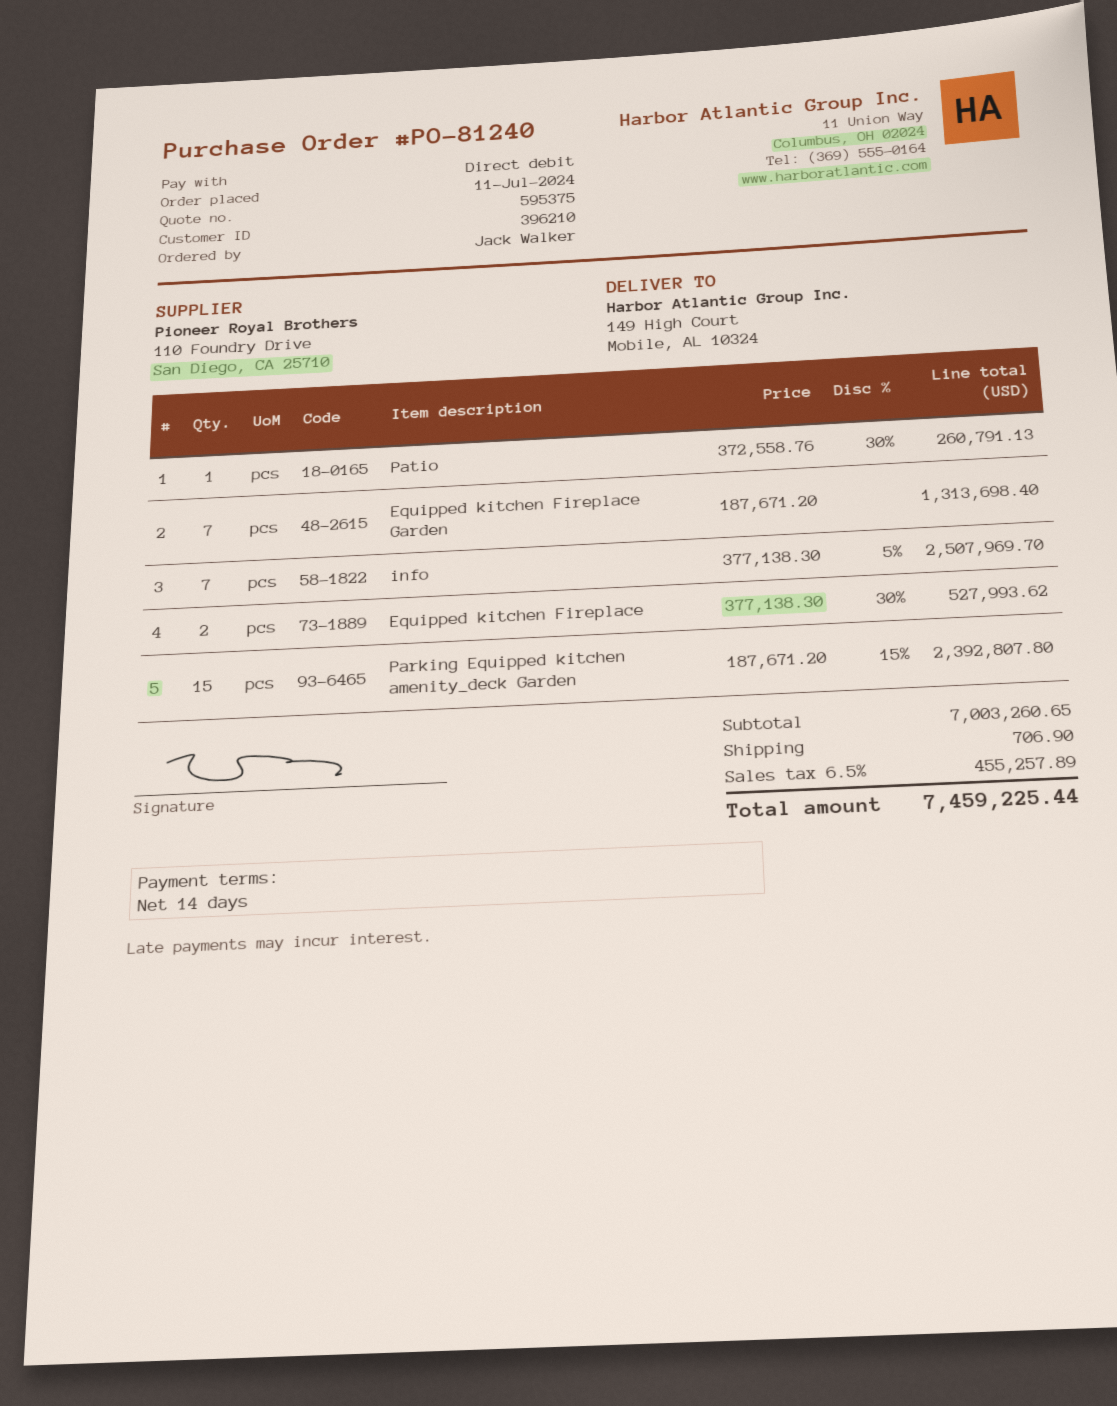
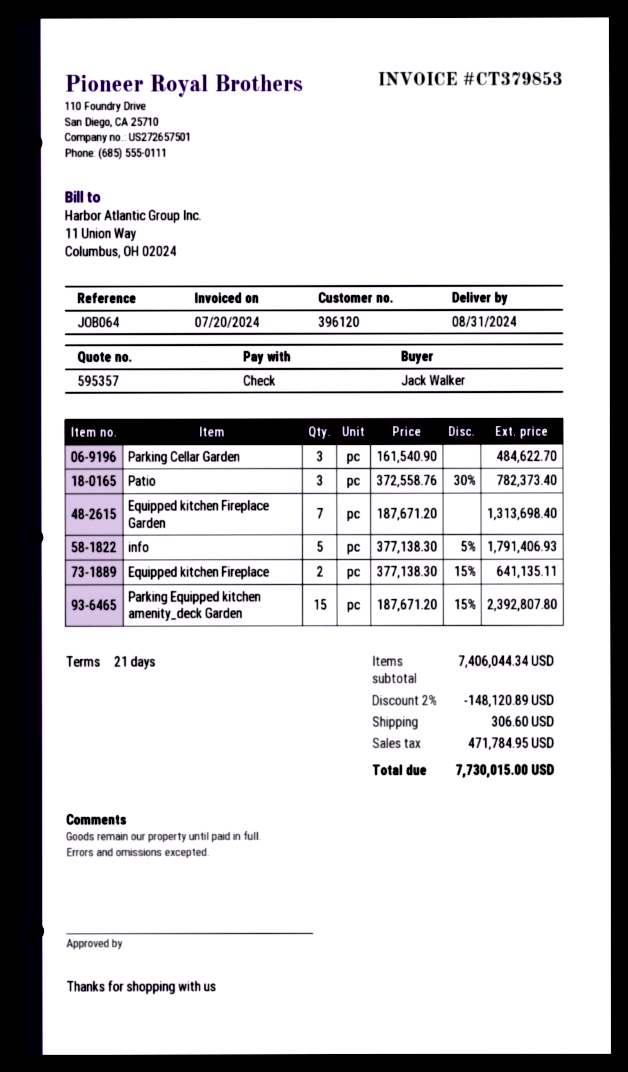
quote number: 595375 -> 595357
payment terms: 14 days -> 21 days
customer number: 396210 -> 396120
payment method: direct debit -> cheque
Patio: 1 x 372558.76 - 30% = 260791.13 -> 3 x 372558.76 - 30% = 782373.40
info: 7 x 377138.30 - 5% = 2507969.70 -> 5 x 377138.30 - 5% = 1791406.93
Equipped kitchen Fireplace: 2 x 377138.30 - 30% = 527993.62 -> 2 x 377138.30 - 15% = 641135.11
Parking Cellar Garden: none -> 3 x 161540.90 = 484622.70
subtotal: 7003260.65 -> 7406044.34
discount: none -> 2% = 148120.89
shipping: 706.90 -> 306.60
tax: 455257.89 -> 471784.95
total: 7459225.44 -> 7730015.00

